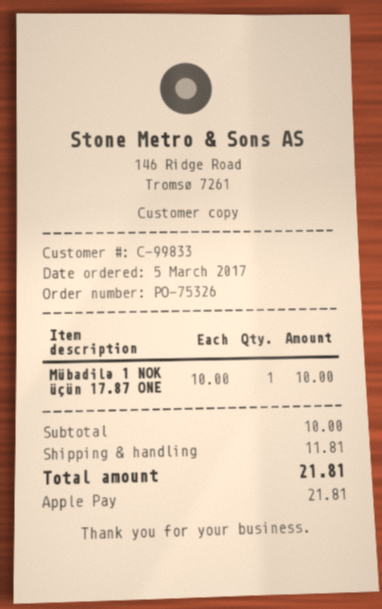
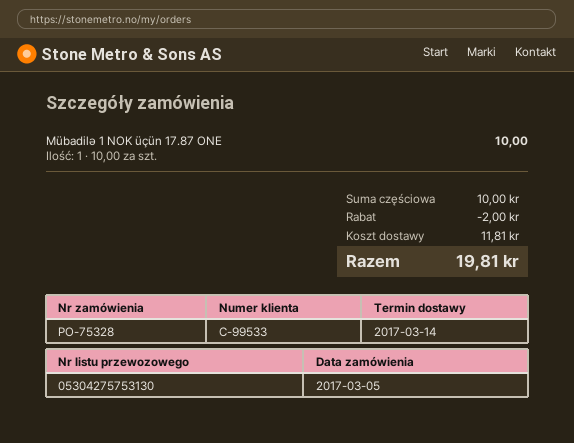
order number: PO-75326 -> PO-75328
customer number: C-99833 -> C-99533
discount: none -> 2.00
total: 21.81 -> 19.81

